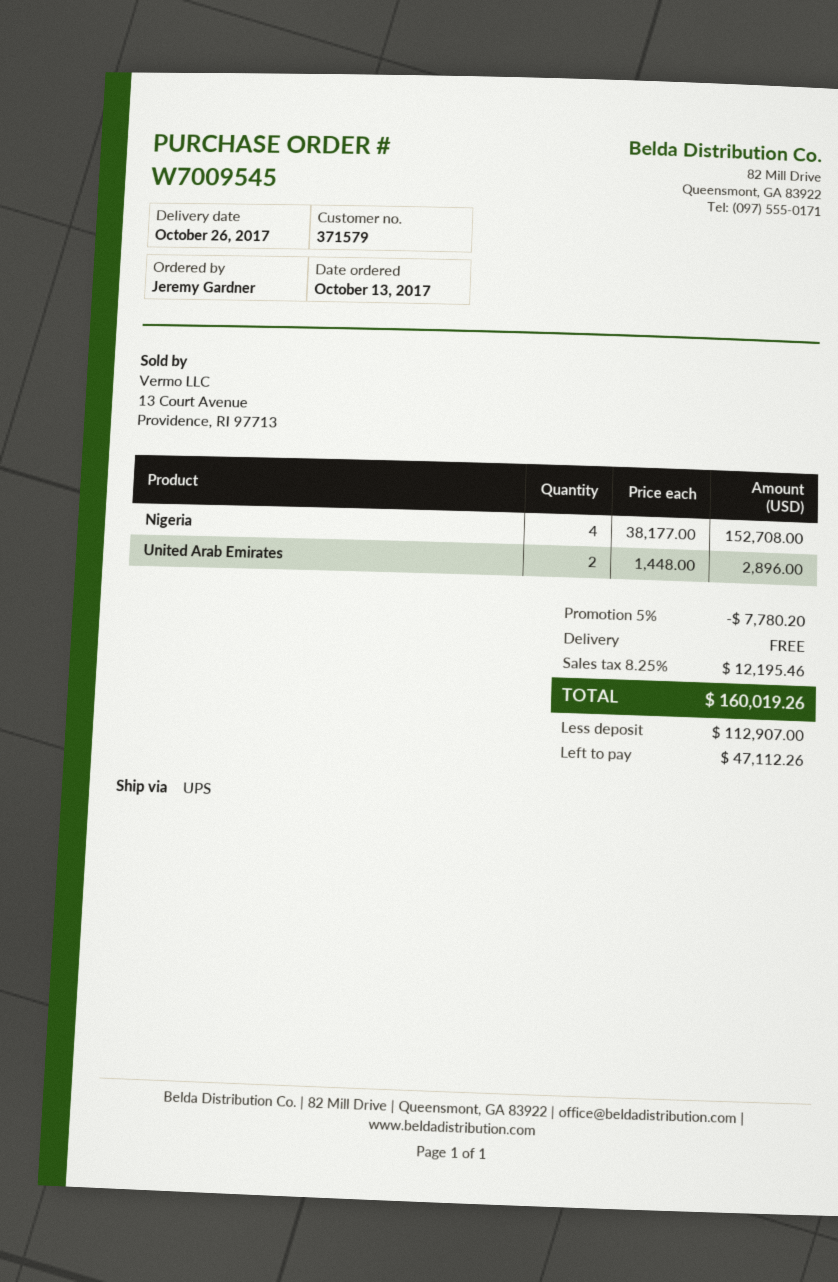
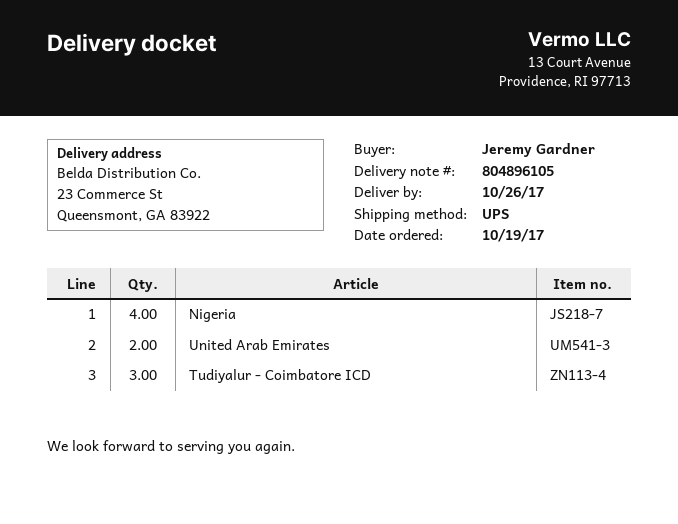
order date: 2017-10-13 -> 2017-10-19
Tudiyalur - Coimbatore ICD: none -> 3

